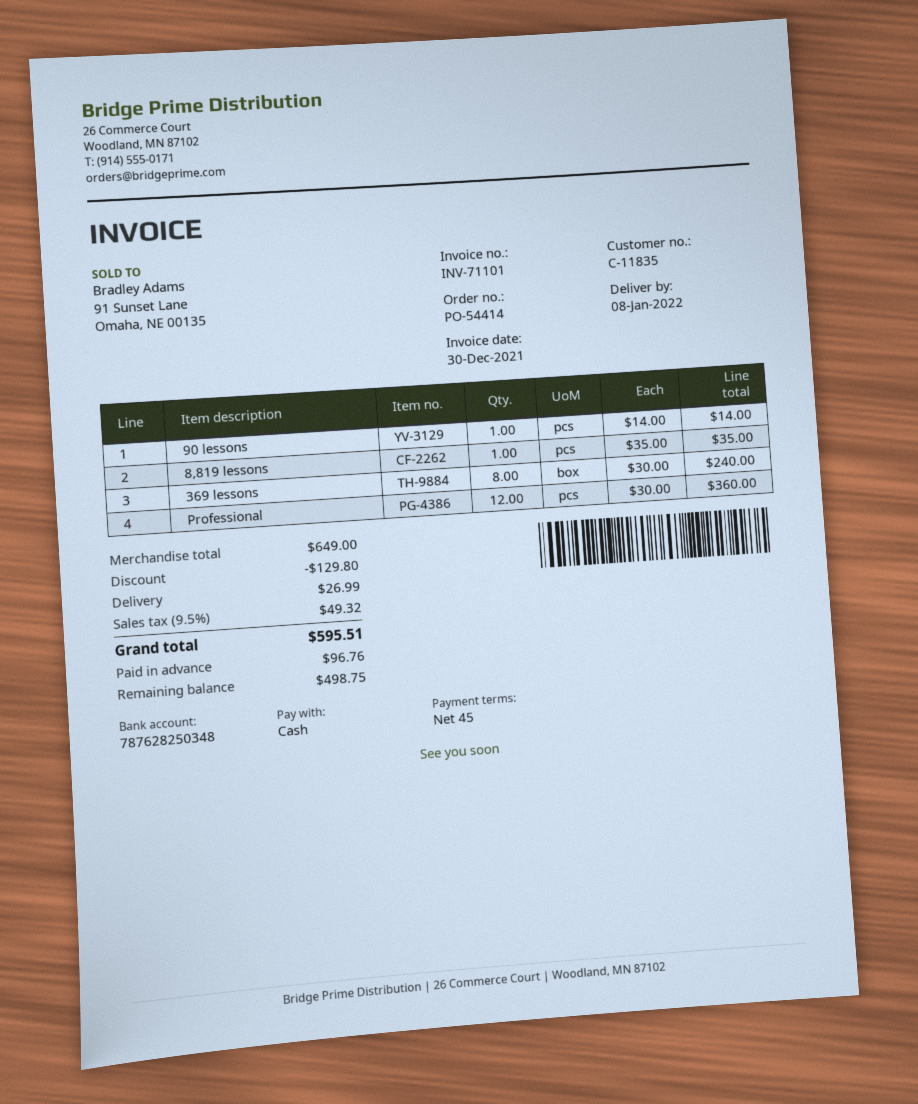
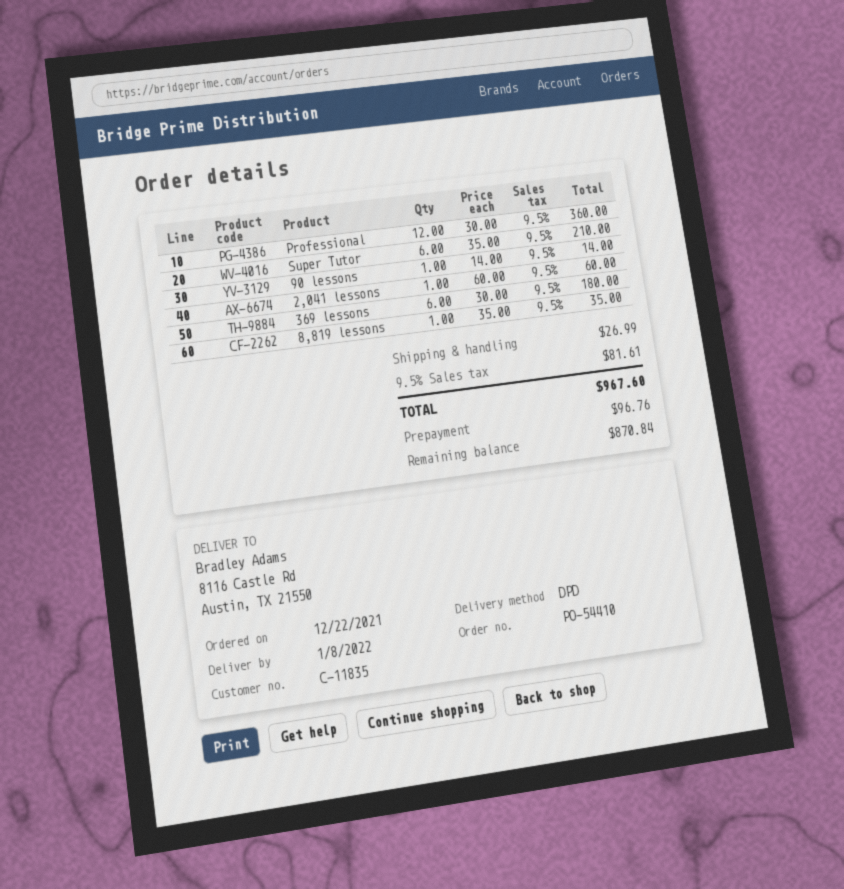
order number: PO-54414 -> PO-54410
369 lessons: 8 x 30.00 = 240.00 -> 6 x 30.00 = 180.00
Super Tutor: none -> 6 x 35.00 = 210.00
2,041 lessons: none -> 1 x 60.00 = 60.00
discount: 129.80 -> none
tax: 9.5% = 49.32 -> 9.5% = 81.61
total: 595.51 -> 967.60
balance: 498.75 -> 870.84

